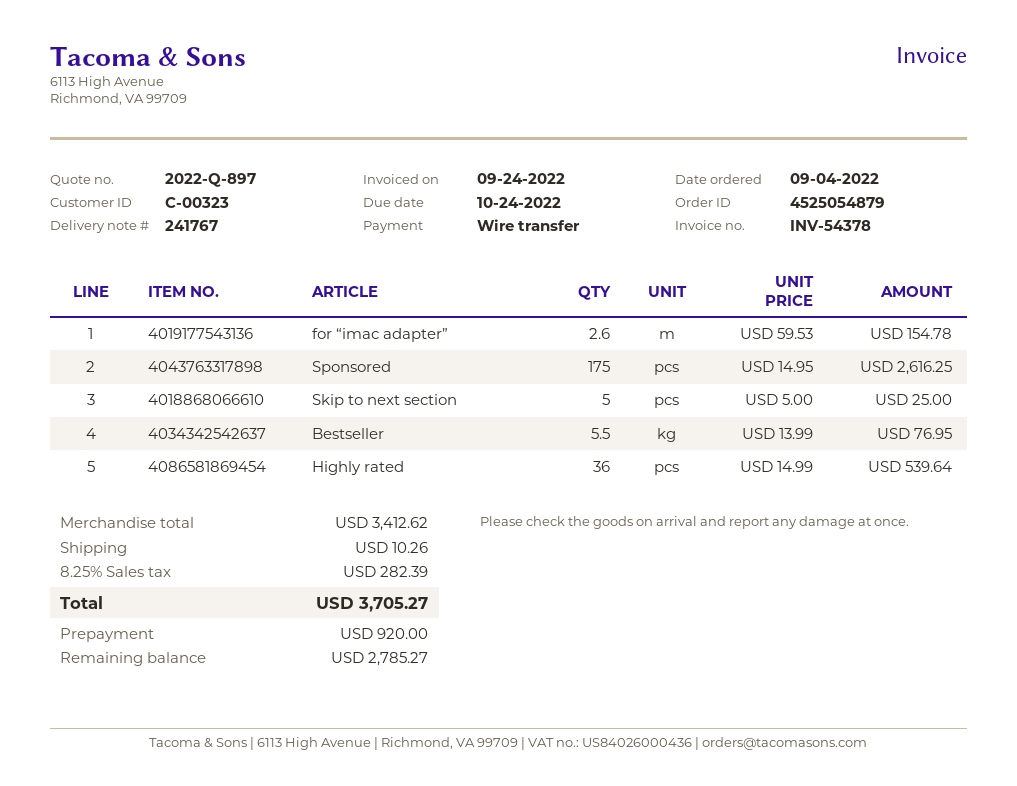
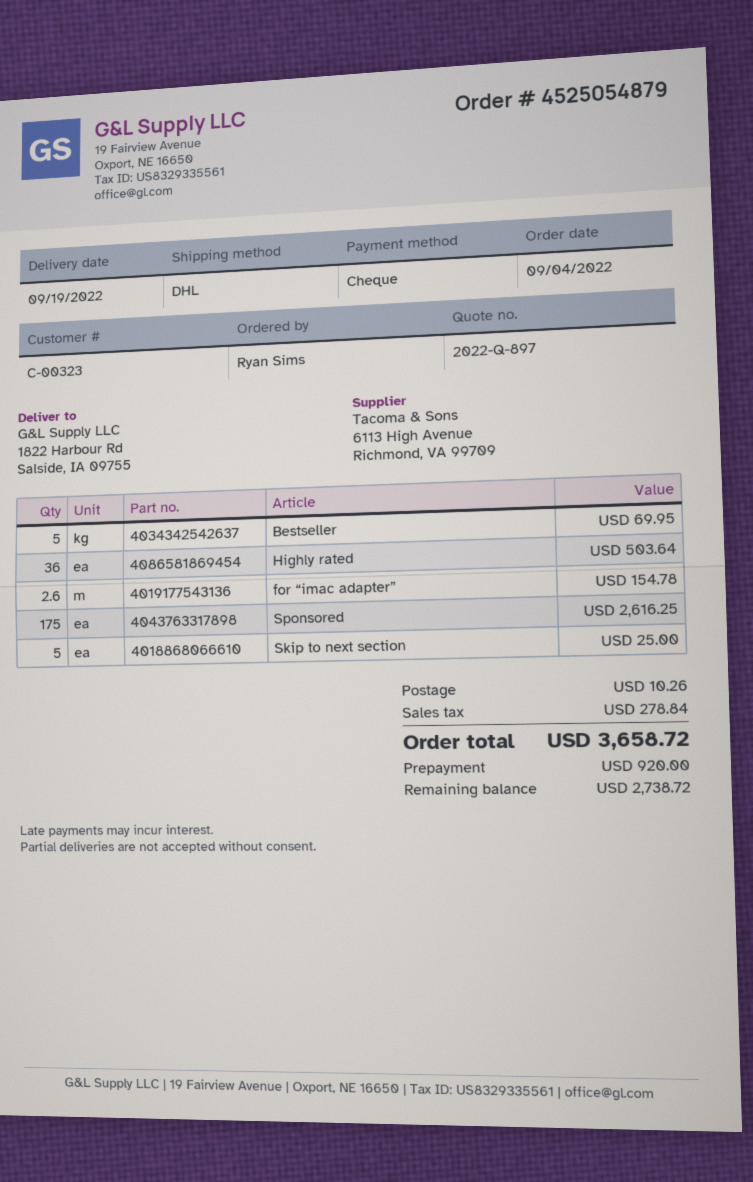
payment method: bank transfer -> cheque
Bestseller: 5.5 for 76.95 -> 5 for 69.95
Highly rated: 36 for 539.64 -> 36 for 503.64
tax: 282.39 -> 278.84
total: 3705.27 -> 3658.72
balance: 2785.27 -> 2738.72

